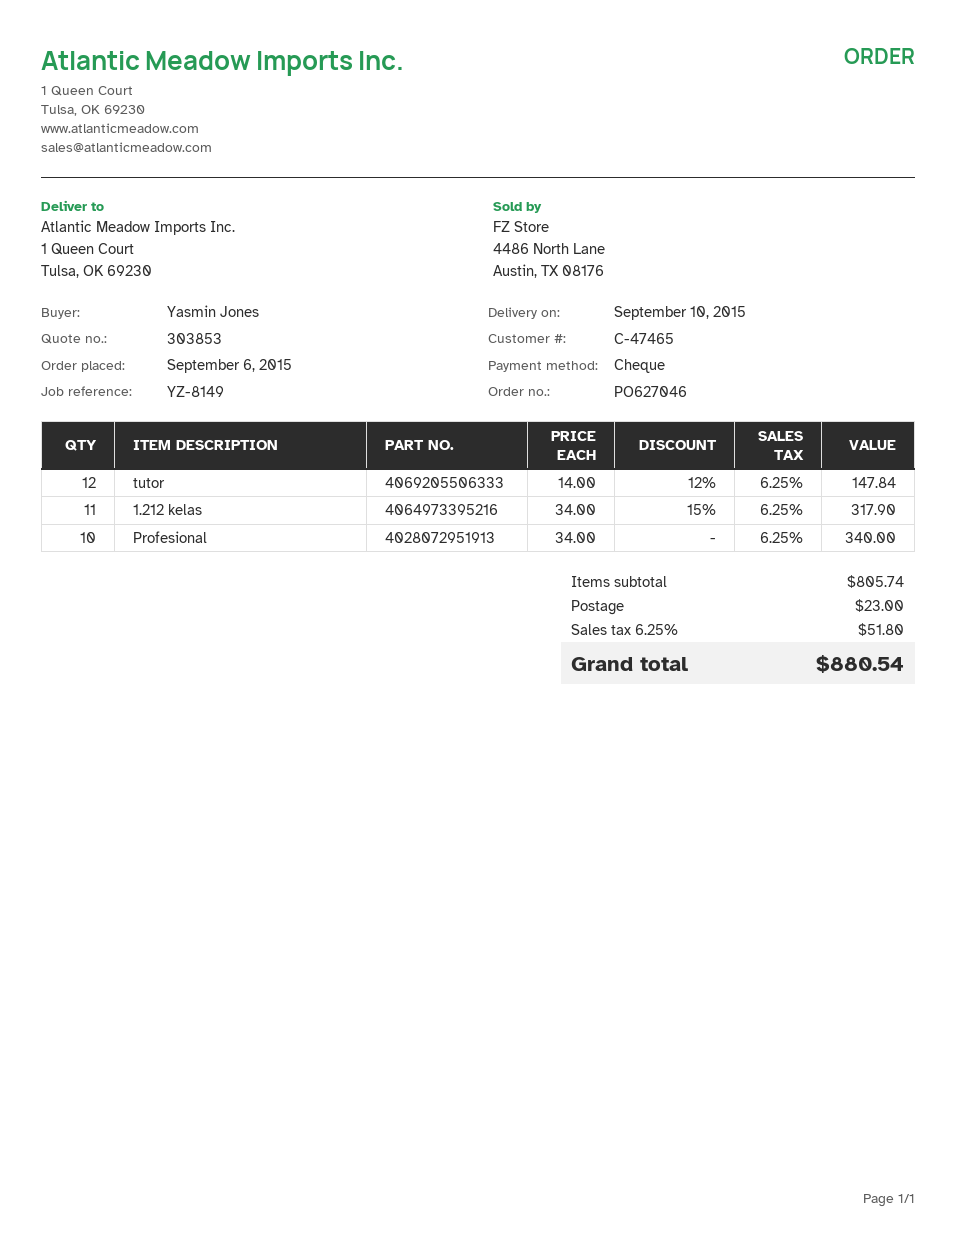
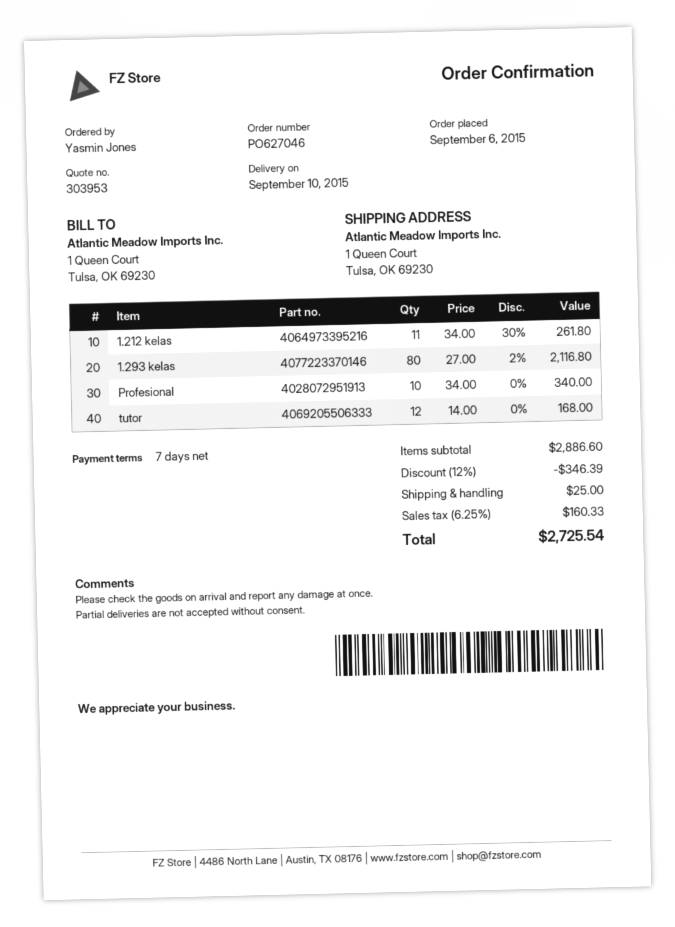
quote number: 303853 -> 303953
tutor: 12 x 14.00 - 12% = 147.84 -> 12 x 14.00 = 168.00
1.212 kelas: 11 x 34.00 - 15% = 317.90 -> 11 x 34.00 - 30% = 261.80
1.293 kelas: none -> 80 x 27.00 - 2% = 2116.80
subtotal: 805.74 -> 2886.60
discount: none -> 12% = 346.39
shipping: 23.00 -> 25.00
tax: 6.25% = 51.80 -> 6.25% = 160.33
total: 880.54 -> 2725.54

